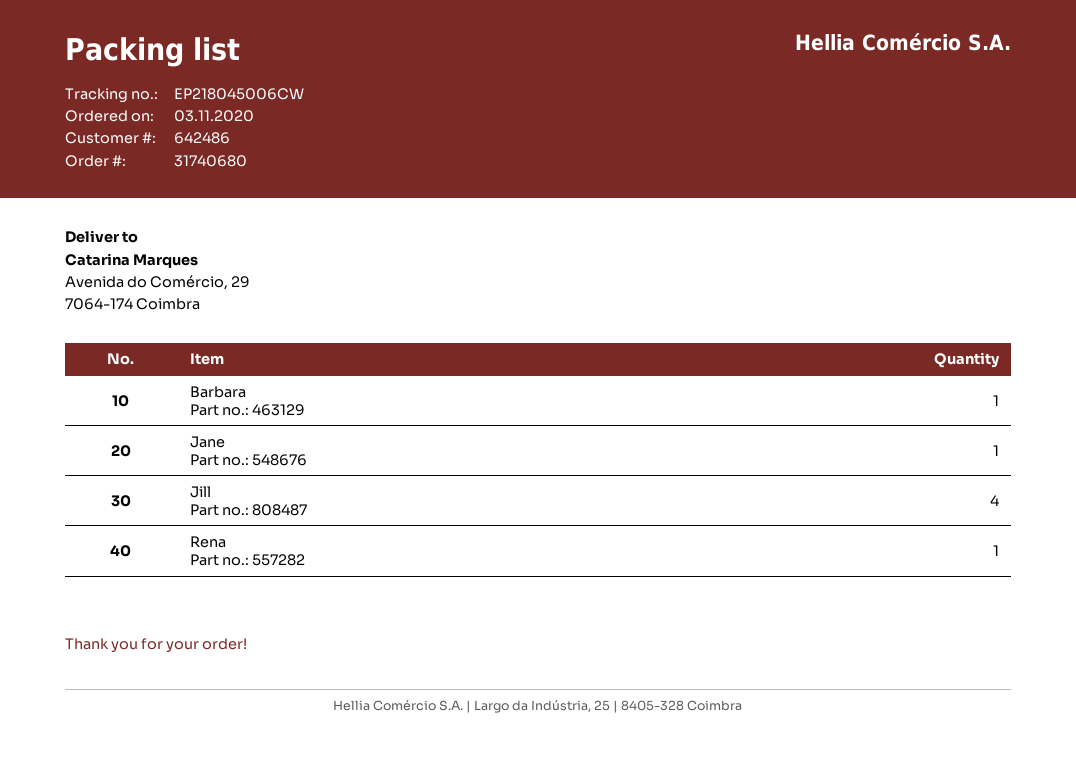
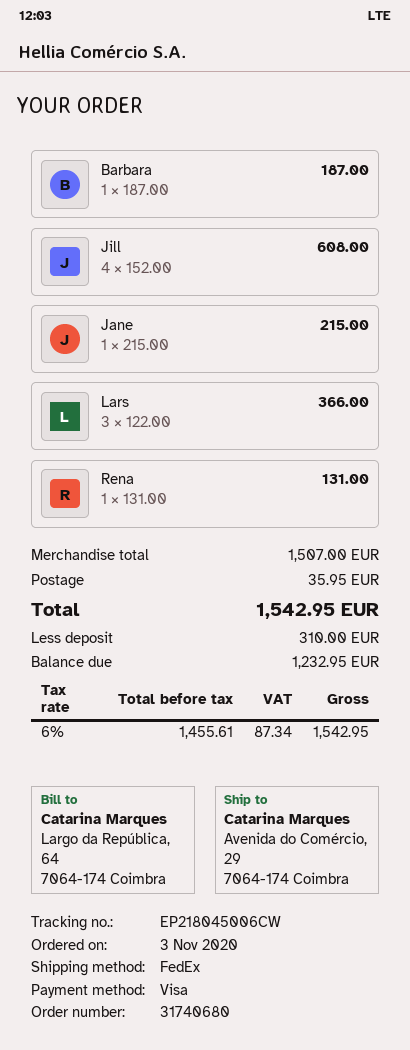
Lars: none -> 3

